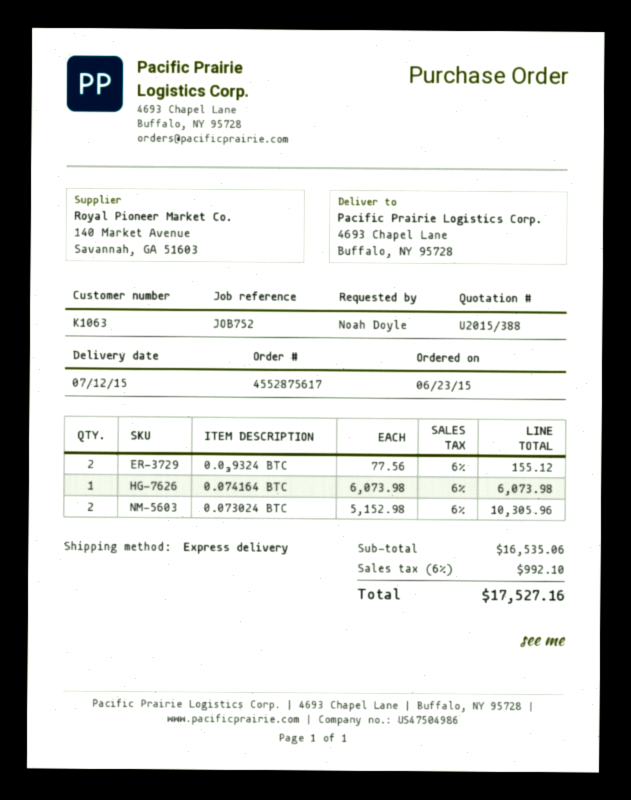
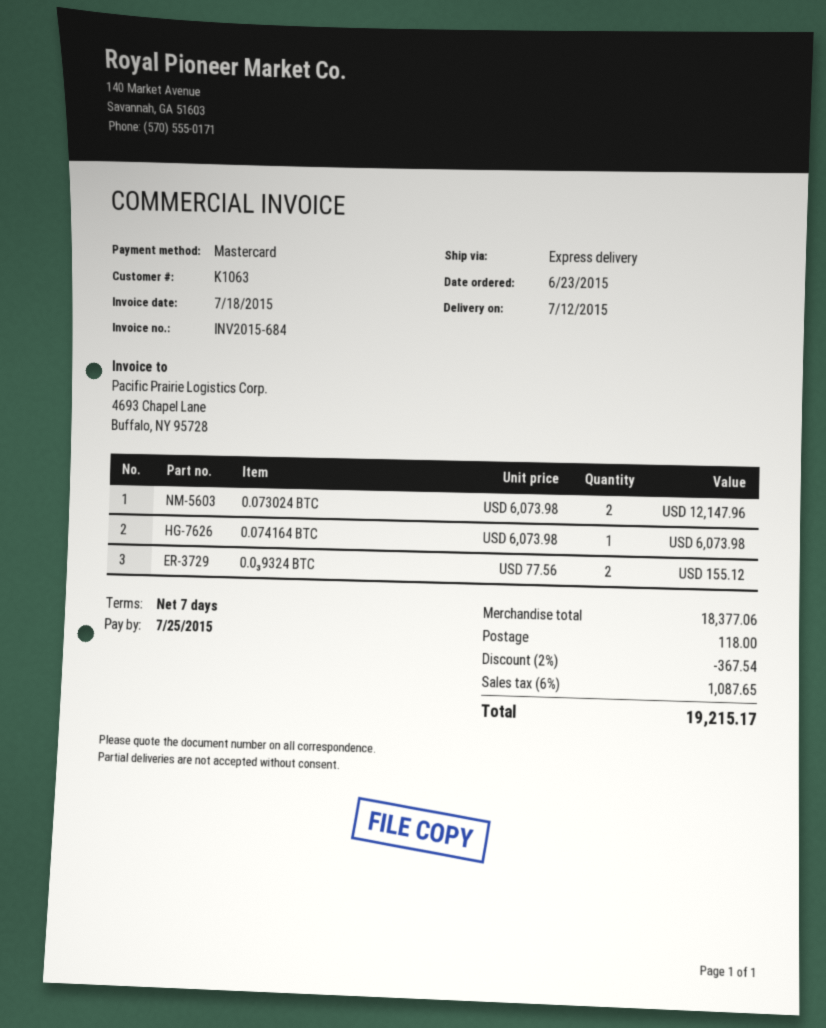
0.073024 BTC: 2 x 5152.98 = 10305.96 -> 2 x 6073.98 = 12147.96
subtotal: 16535.06 -> 18377.06
discount: none -> 2% = 367.54
shipping: none -> 118.00
tax: 6% = 992.10 -> 6% = 1087.65
total: 17527.16 -> 19215.17

